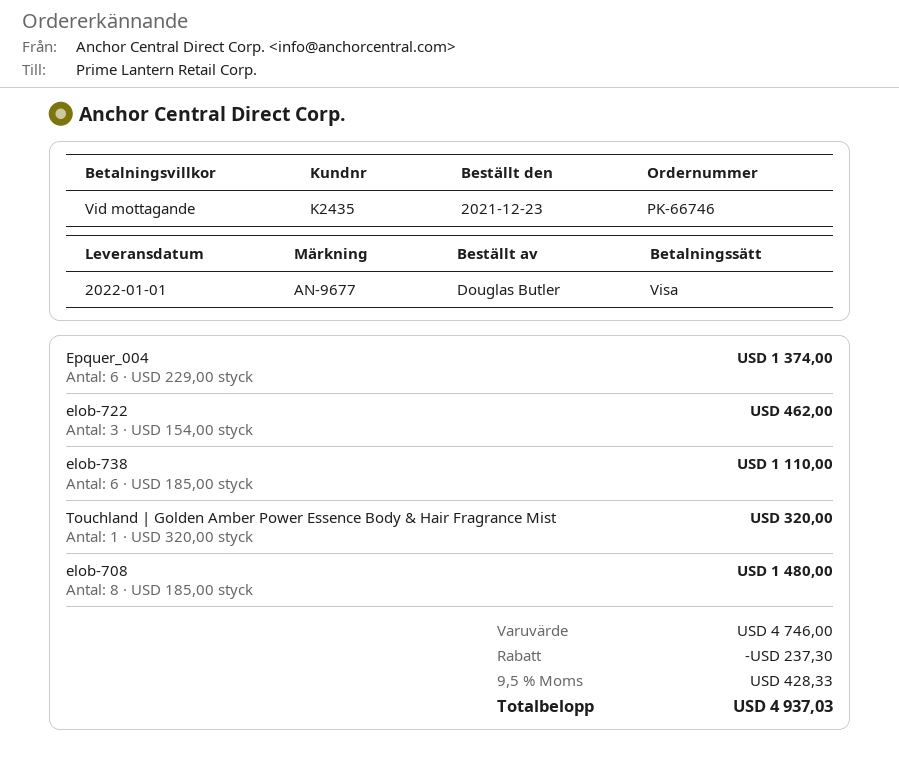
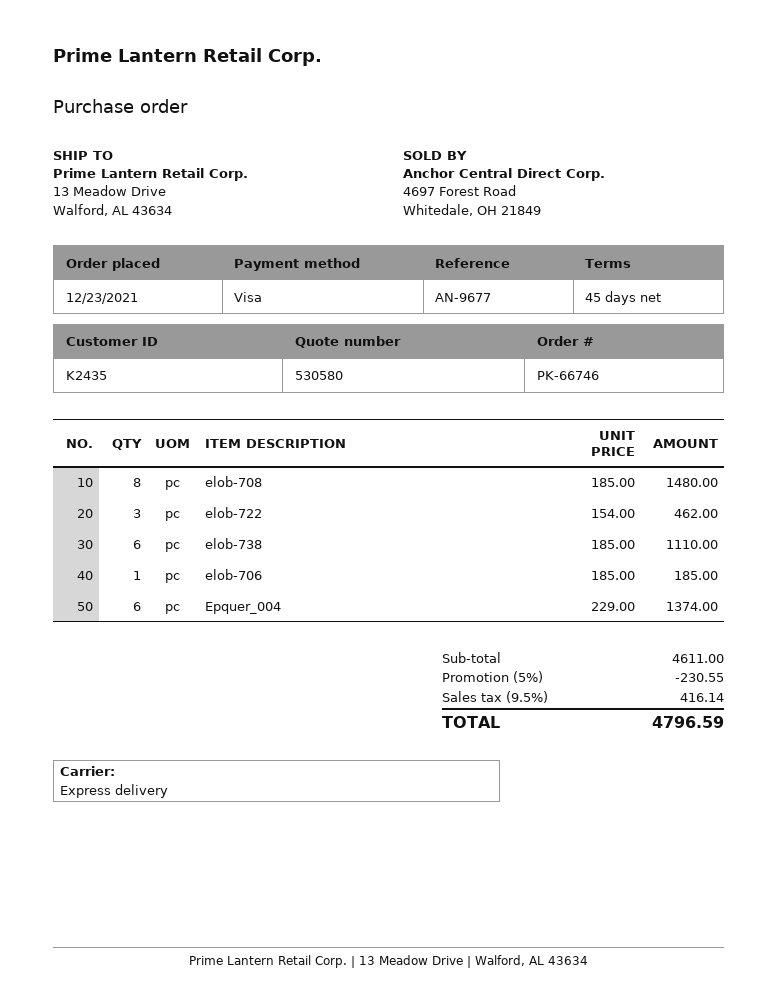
payment terms: on receipt -> 45 days
Touchland | Golden Amber Power Essence Body & Hair Fragrance Mist: 1 x 320.00 = 320.00 -> none
elob-706: none -> 1 x 185.00 = 185.00
subtotal: 4746.00 -> 4611.00
discount: 237.30 -> 230.55
tax: 9.5% = 428.33 -> 9.5% = 416.14
total: 4937.03 -> 4796.59

